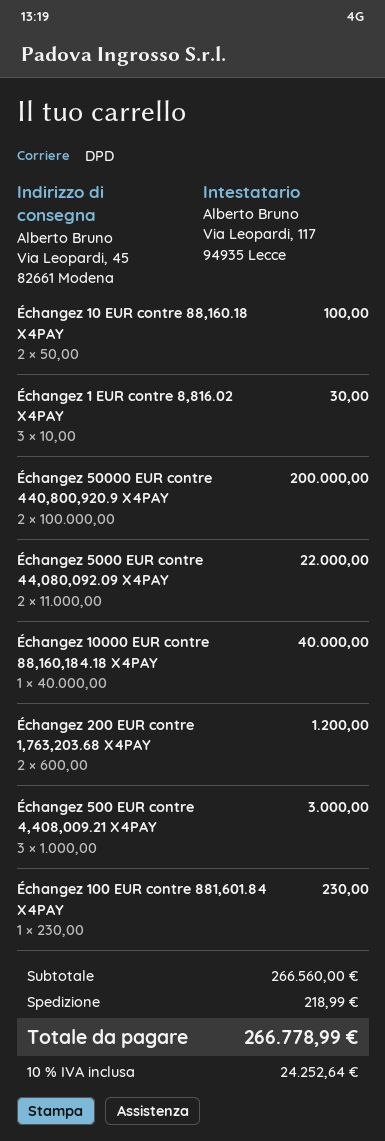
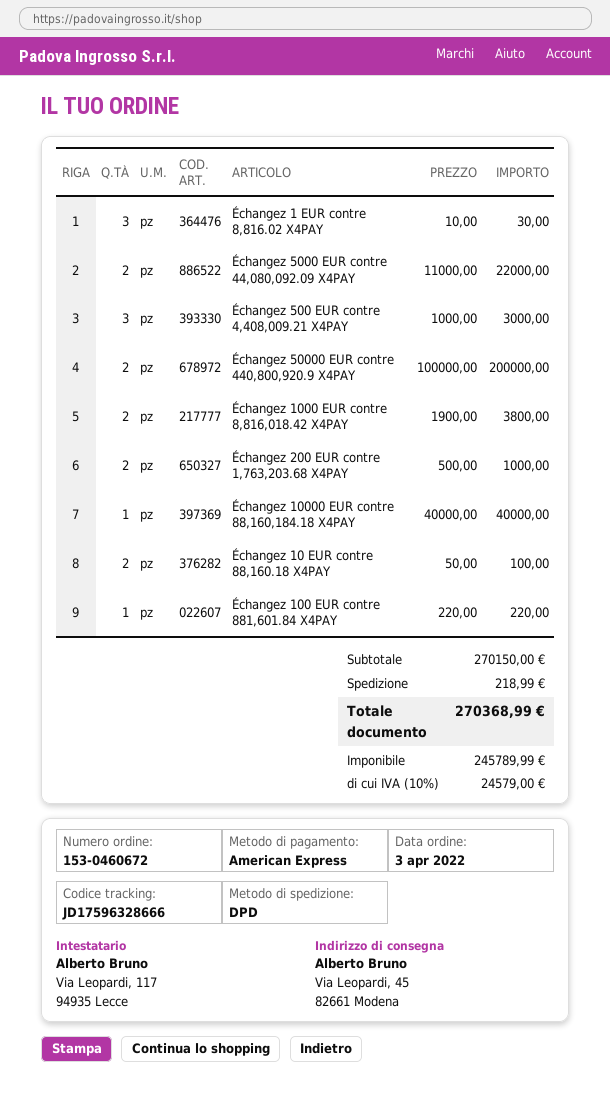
Échangez 200 EUR contre 1,763,203.68 X4PAY: 2 x 600.00 = 1200.00 -> 2 x 500.00 = 1000.00
Échangez 100 EUR contre 881,601.84 X4PAY: 1 x 230.00 = 230.00 -> 1 x 220.00 = 220.00
Échangez 1000 EUR contre 8,816,018.42 X4PAY: none -> 2 x 1900.00 = 3800.00
subtotal: 266560.00 -> 270150.00
tax: 10% = 24252.64 -> 10% = 24579.00
total: 266778.99 -> 270368.99

